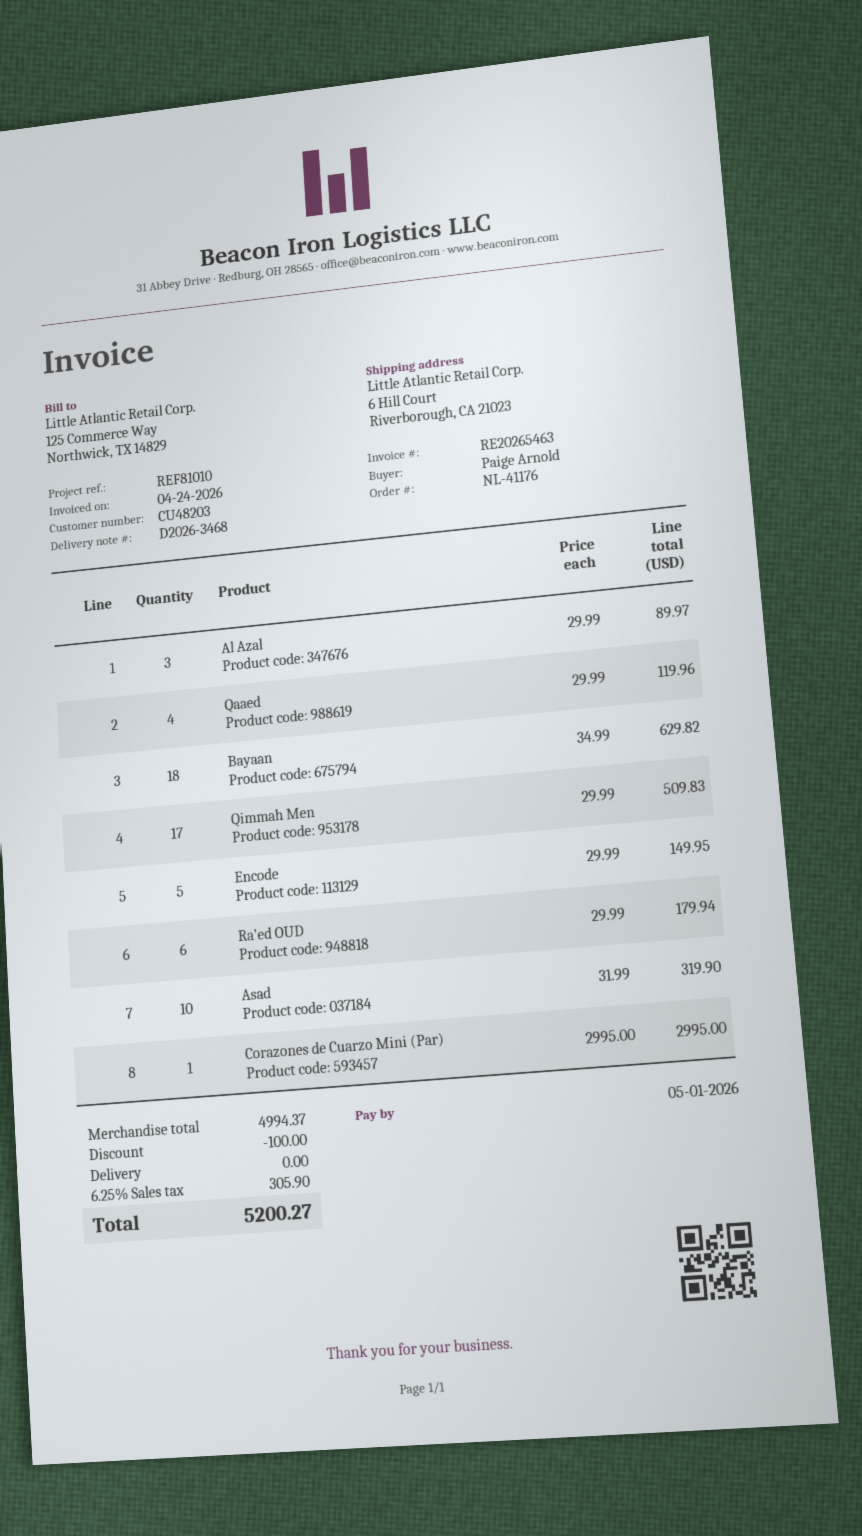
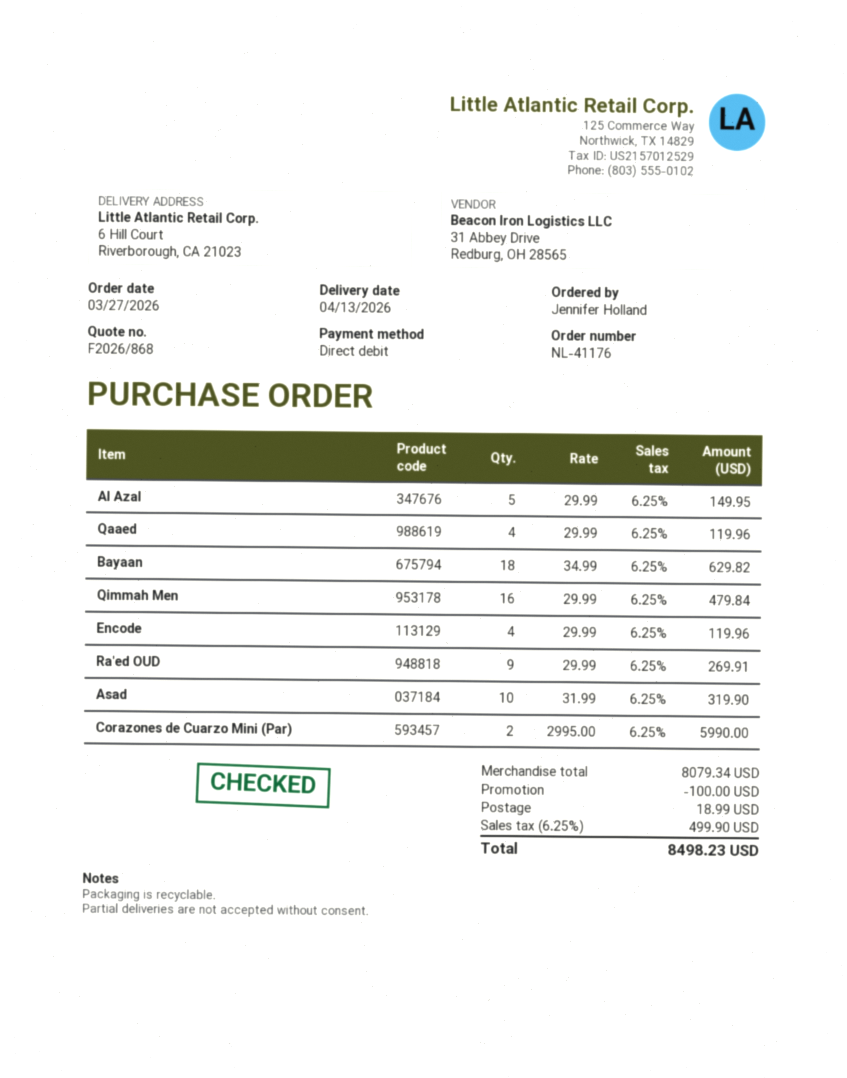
ordered by: Paige Arnold -> Jennifer Holland
Al Azal: 3 x 29.99 = 89.97 -> 5 x 29.99 = 149.95
Qimmah Men: 17 x 29.99 = 509.83 -> 16 x 29.99 = 479.84
Encode: 5 x 29.99 = 149.95 -> 4 x 29.99 = 119.96
Ra'ed OUD: 6 x 29.99 = 179.94 -> 9 x 29.99 = 269.91
Corazones de Cuarzo Mini (Par): 1 x 2995.00 = 2995.00 -> 2 x 2995.00 = 5990.00
subtotal: 4994.37 -> 8079.34
shipping: 0.00 -> 18.99
tax: 6.25% = 305.90 -> 6.25% = 499.90
total: 5200.27 -> 8498.23

